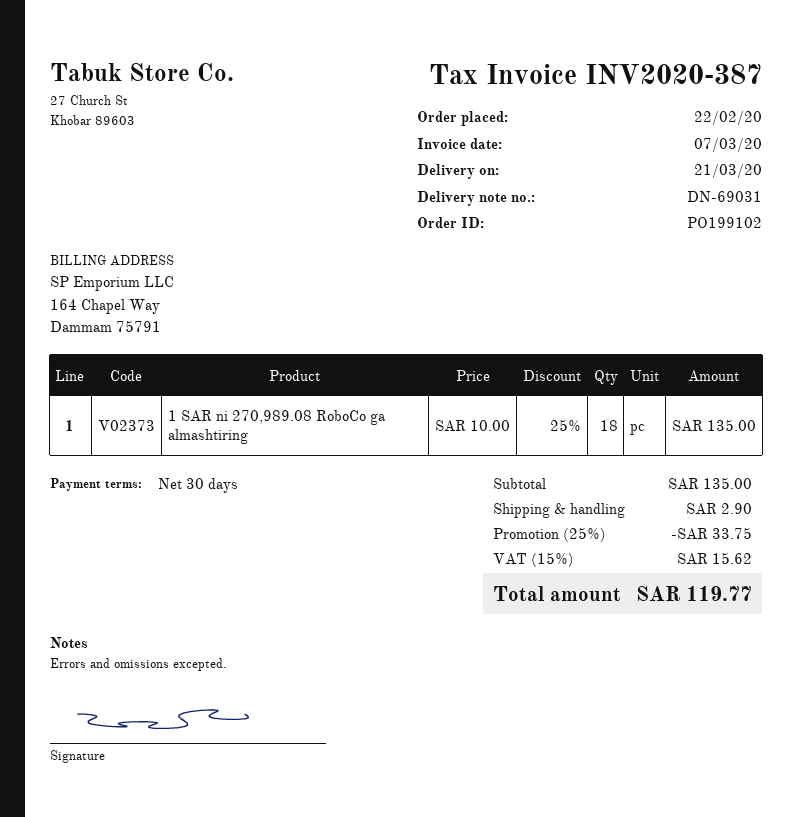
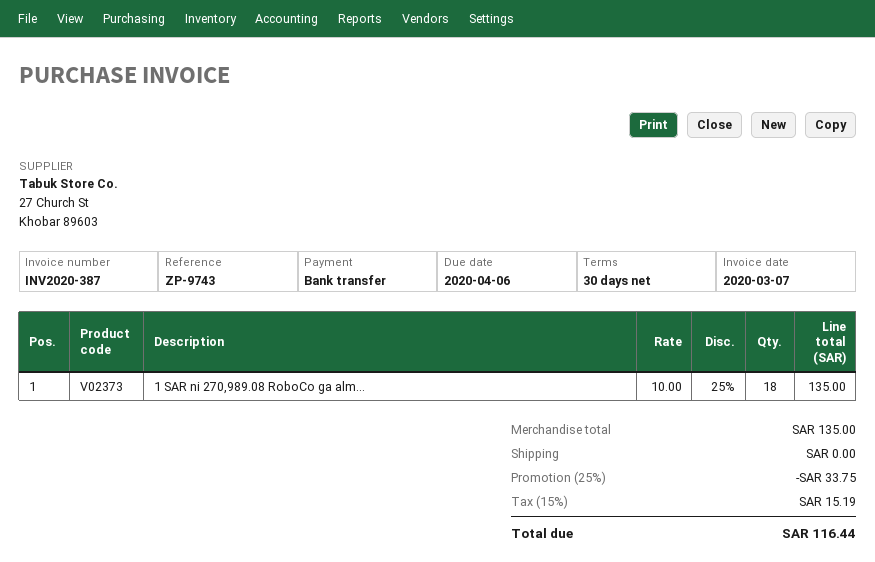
shipping: 2.90 -> 0.00
tax: 15% = 15.62 -> 15% = 15.19
total: 119.77 -> 116.44

